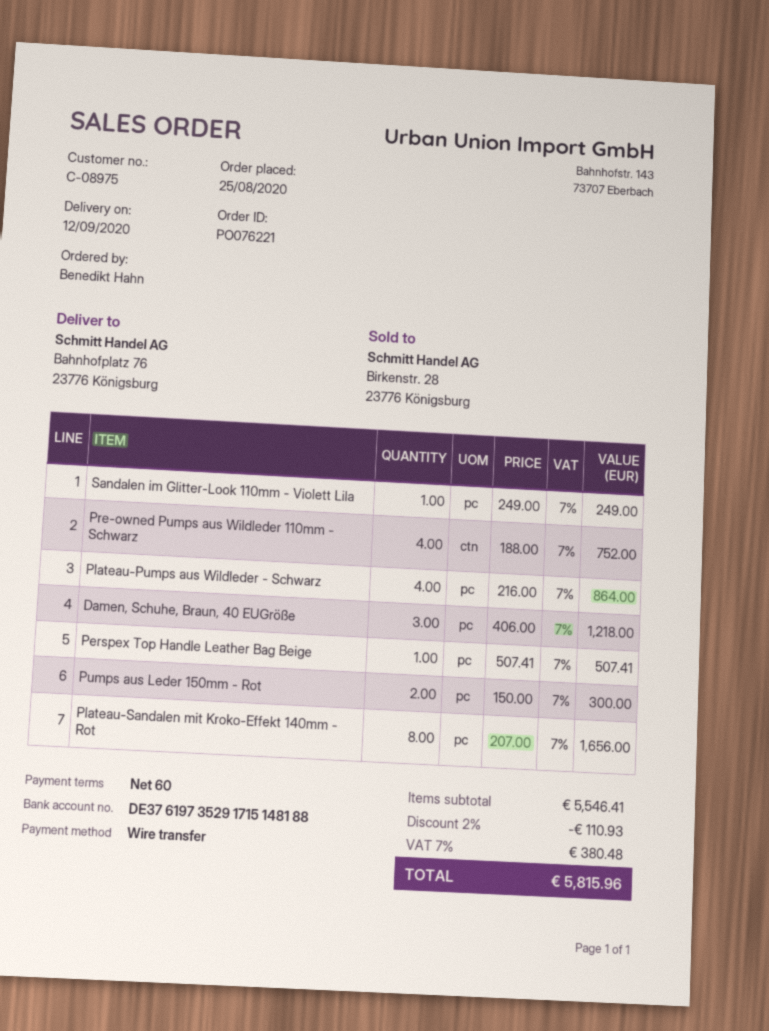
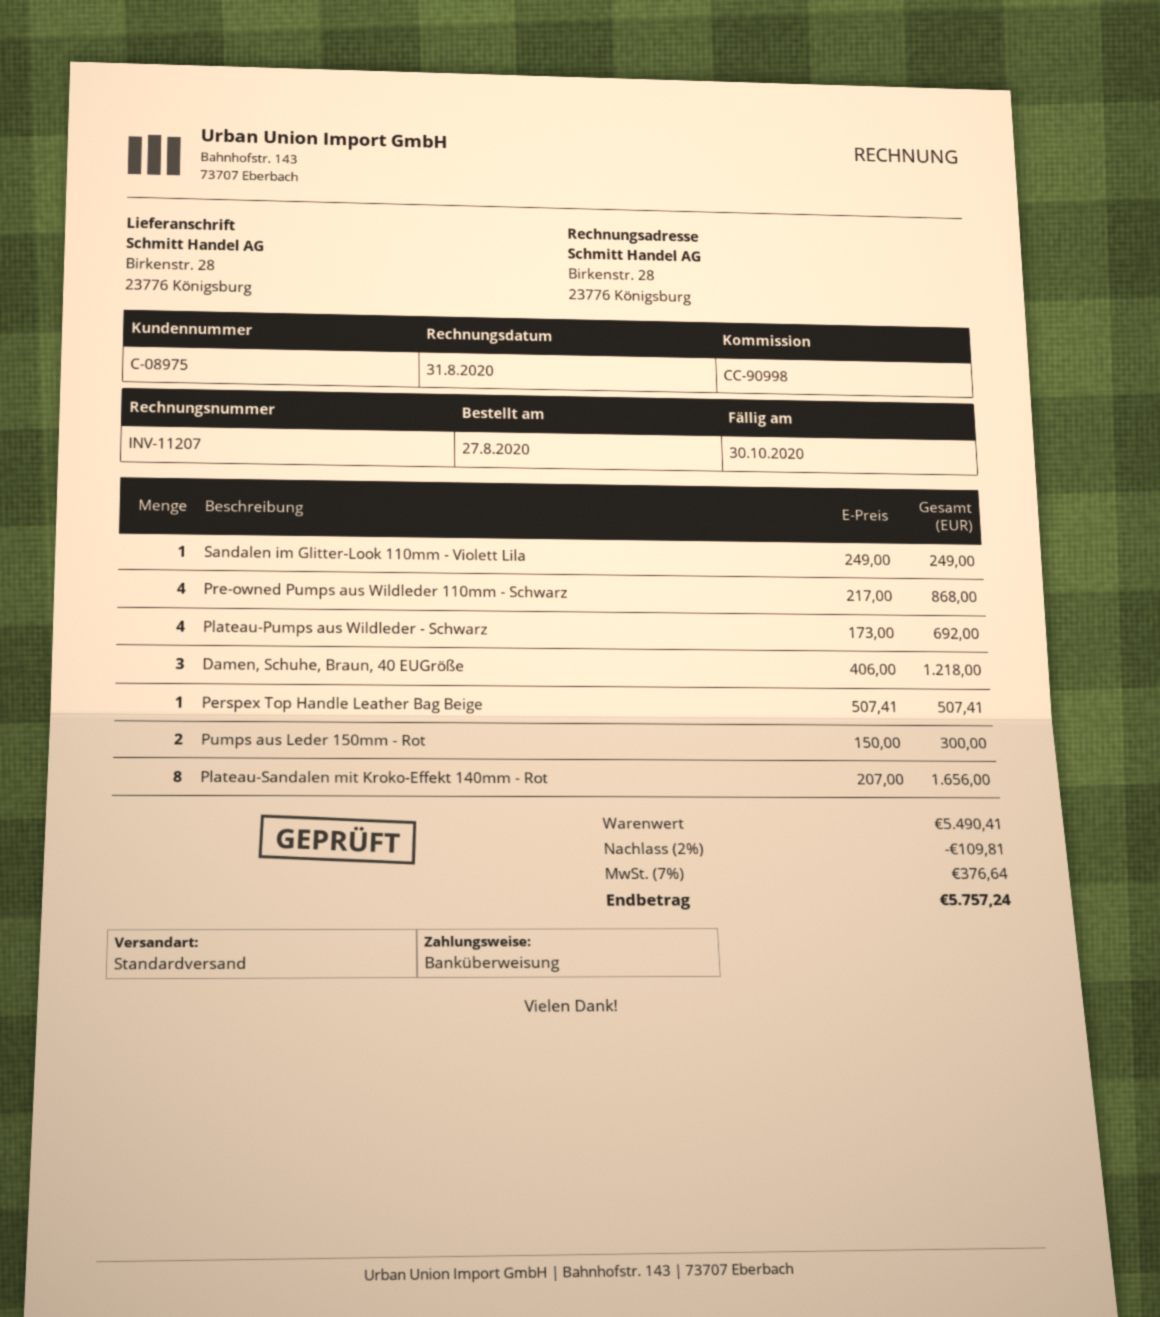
order date: 2020-08-25 -> 2020-08-27
ship to: Bahnhofplatz 76, 23776 Königsburg -> Birkenstr. 28, 23776 Königsburg
Pre-owned Pumps aus Wildleder 110mm - Schwarz: 4 x 188.00 = 752.00 -> 4 x 217.00 = 868.00
Plateau-Pumps aus Wildleder - Schwarz: 4 x 216.00 = 864.00 -> 4 x 173.00 = 692.00
subtotal: 5546.41 -> 5490.41
discount: 2% = 110.93 -> 2% = 109.81
tax: 7% = 380.48 -> 7% = 376.64
total: 5815.96 -> 5757.24

